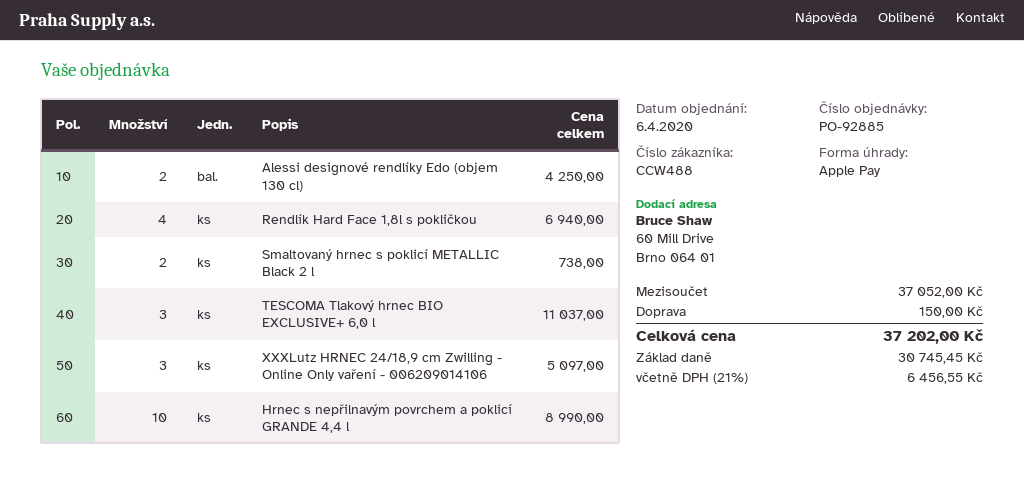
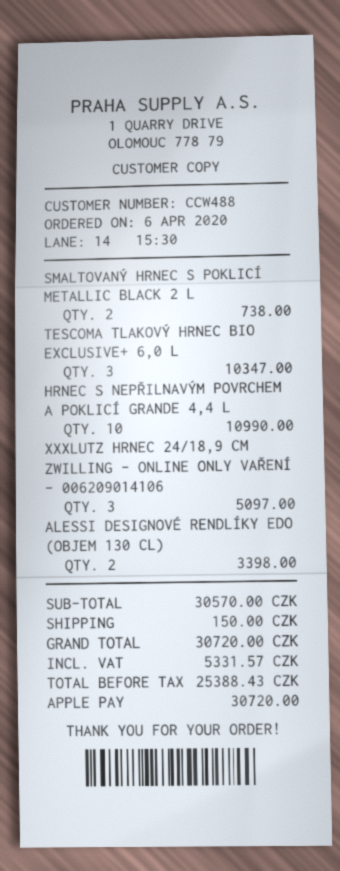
Alessi designové rendlíky Edo (objem 130 cl): 2 for 4250.00 -> 2 for 3398.00
Rendlík Hard Face 1,8l s pokličkou: 4 for 6940.00 -> none
TESCOMA Tlakový hrnec BIO EXCLUSIVE+ 6,0 l: 3 for 11037.00 -> 3 for 10347.00
Hrnec s nepřilnavým povrchem a poklicí GRANDE 4,4 l: 10 for 8990.00 -> 10 for 10990.00
subtotal: 37052.00 -> 30570.00
net: 30745.45 -> 25388.43
tax: 6456.55 -> 5331.57
total: 37202.00 -> 30720.00

